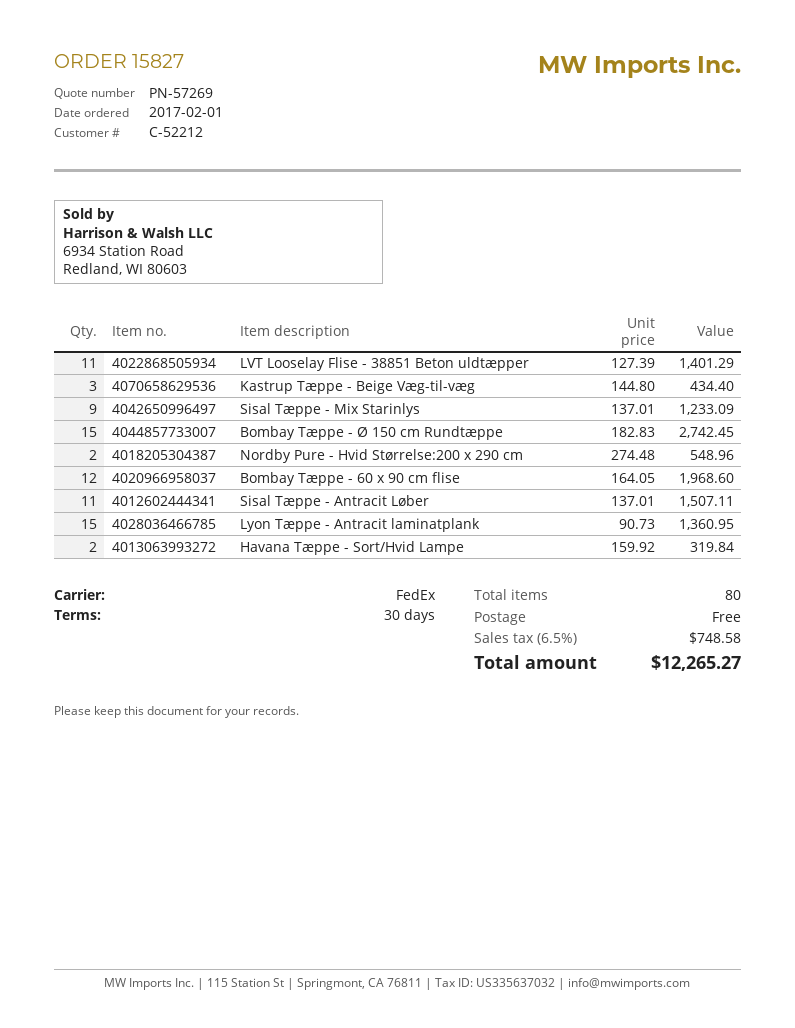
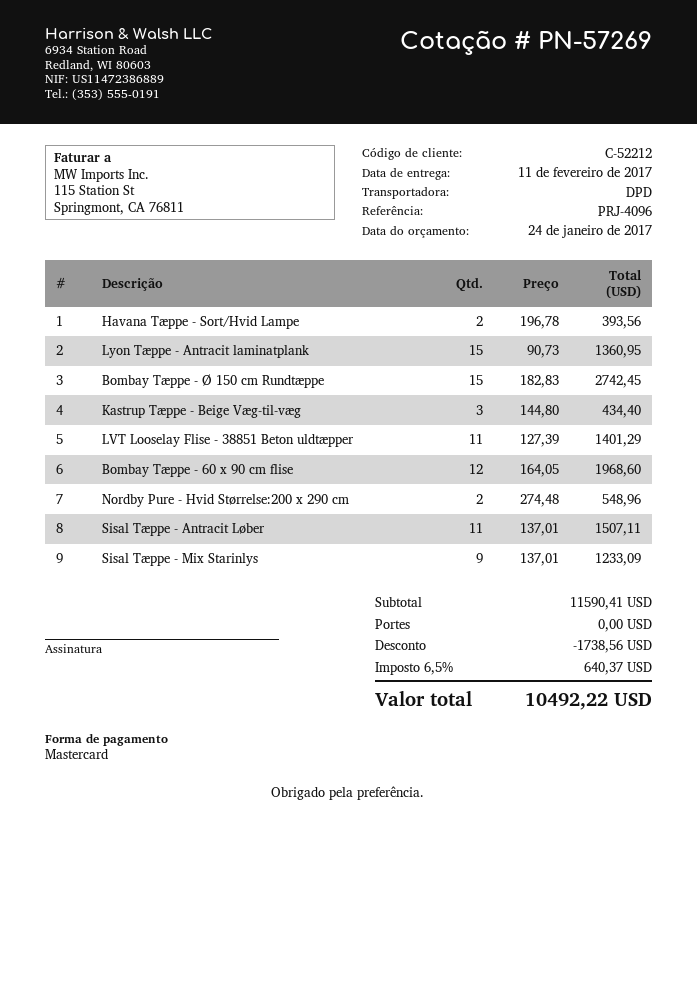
shipping method: FedEx -> DPD
Havana Tæppe - Sort/Hvid Lampe: 2 x 159.92 = 319.84 -> 2 x 196.78 = 393.56
discount: none -> 1738.56
tax: 6.5% = 748.58 -> 6.5% = 640.37
total: 12265.27 -> 10492.22

